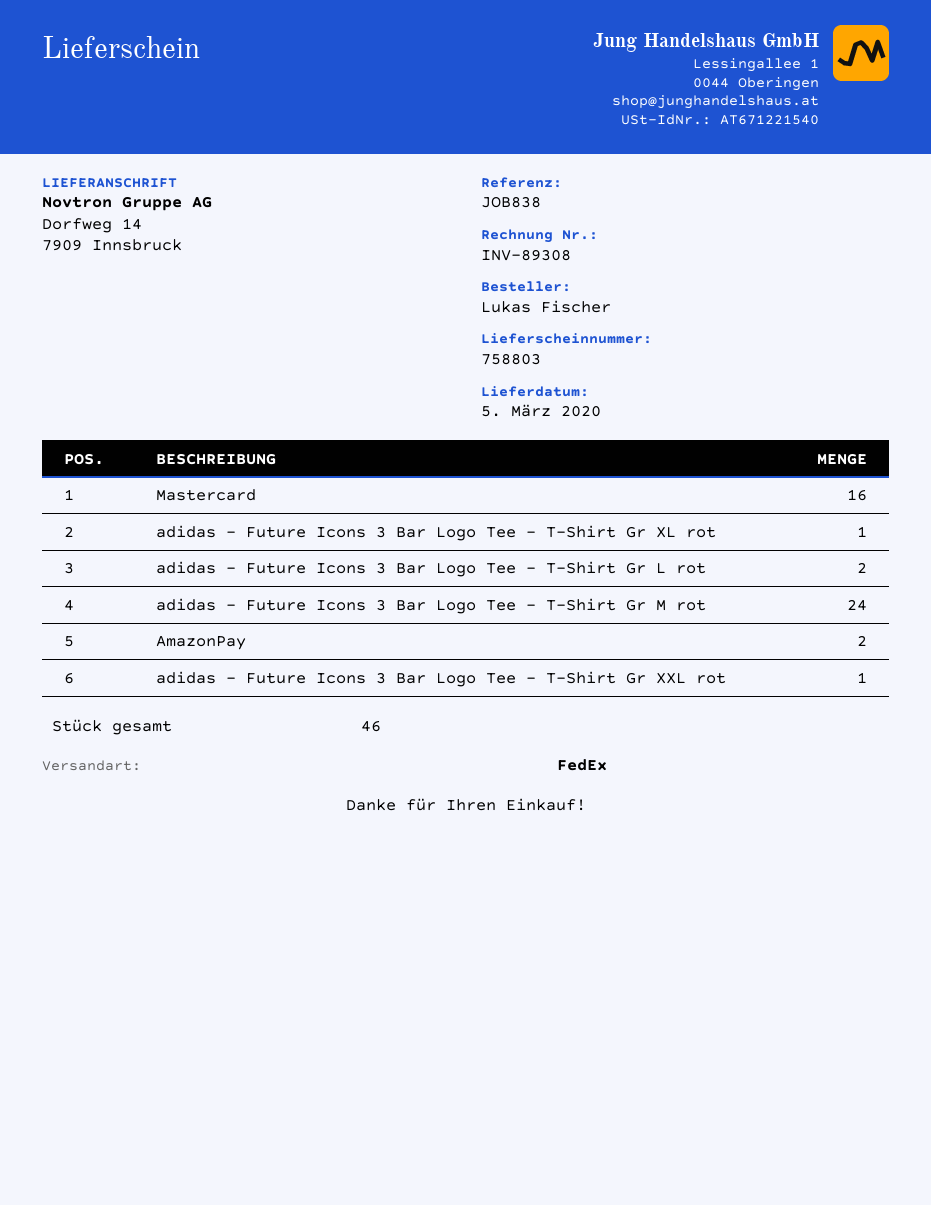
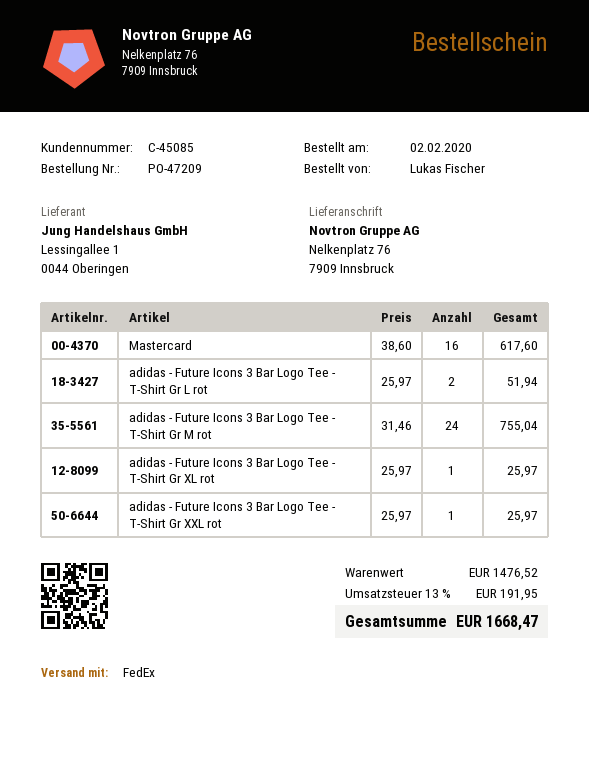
ship to: Dorfweg 14, 7909 Innsbruck -> Nelkenplatz 76, 7909 Innsbruck
AmazonPay: 2 -> none

